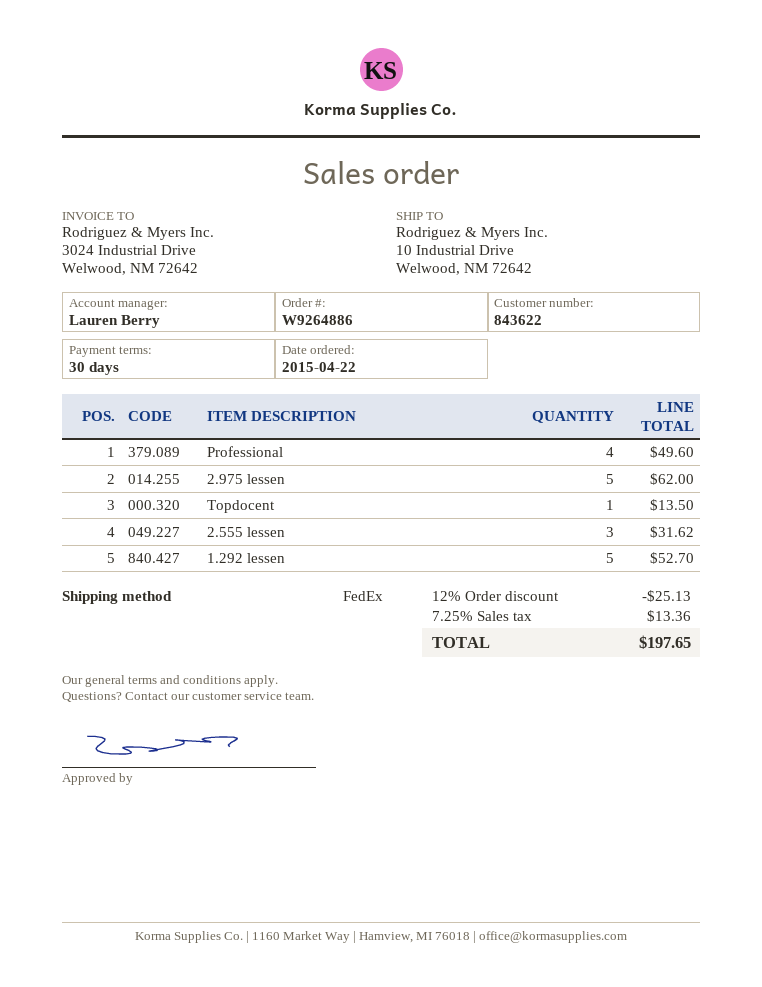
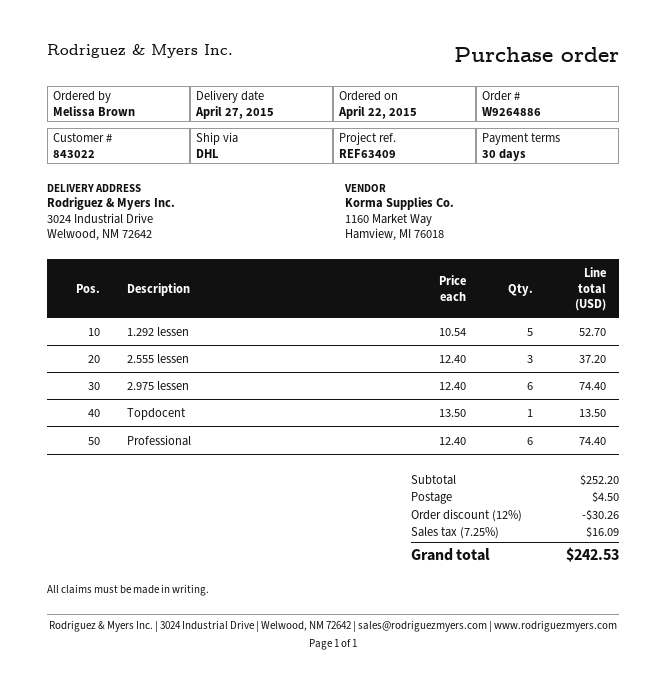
customer number: 843622 -> 843022
shipping method: FedEx -> DHL
ship to: 10 Industrial Drive, Welwood, NM 72642 -> 3024 Industrial Drive, Welwood, NM 72642
Professional: 4 for 49.60 -> 6 for 74.40
2.975 lessen: 5 for 62.00 -> 6 for 74.40
2.555 lessen: 3 for 31.62 -> 3 for 37.20
discount: 12% = 25.13 -> 12% = 30.26
shipping: none -> 4.50
tax: 7.25% = 13.36 -> 7.25% = 16.09
total: 197.65 -> 242.53

